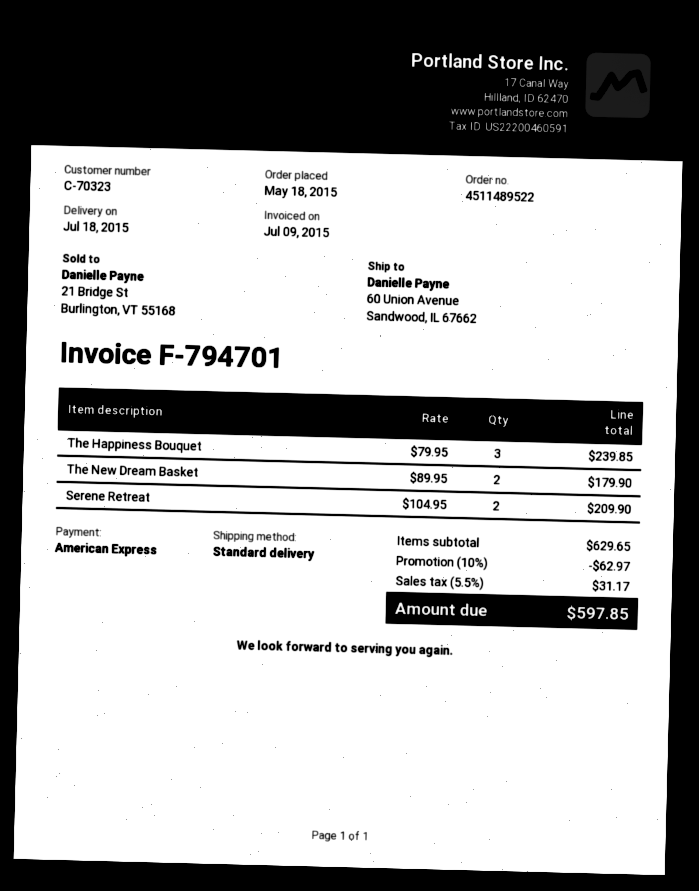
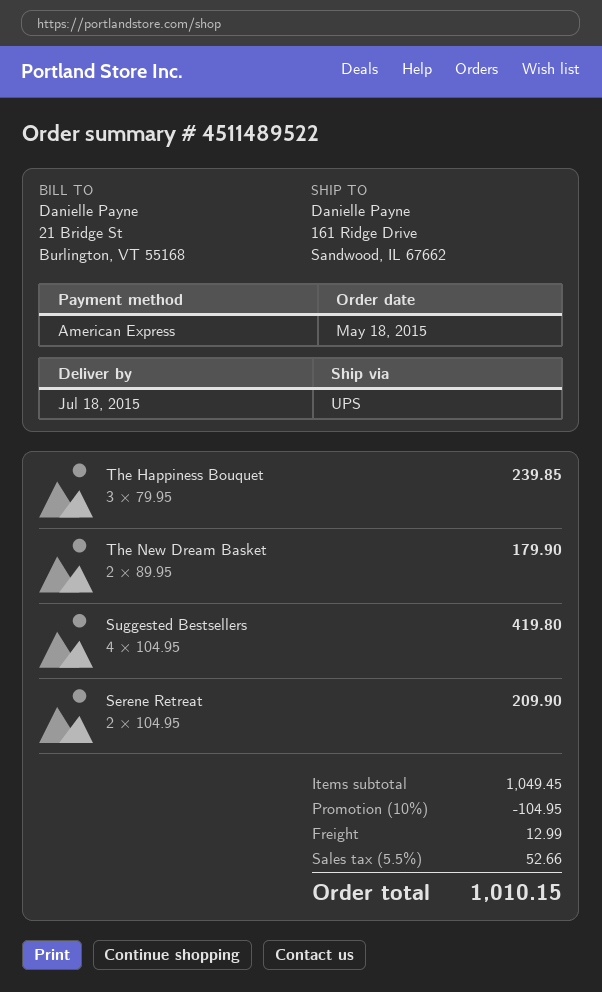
shipping method: standard -> UPS
ship to: 60 Union Avenue, Sandwood, IL 67662 -> 161 Ridge Drive, Sandwood, IL 67662
Suggested Bestsellers: none -> 4 x 104.95 = 419.80
subtotal: 629.65 -> 1049.45
discount: 10% = 62.97 -> 10% = 104.95
shipping: none -> 12.99
tax: 5.5% = 31.17 -> 5.5% = 52.66
total: 597.85 -> 1010.15

